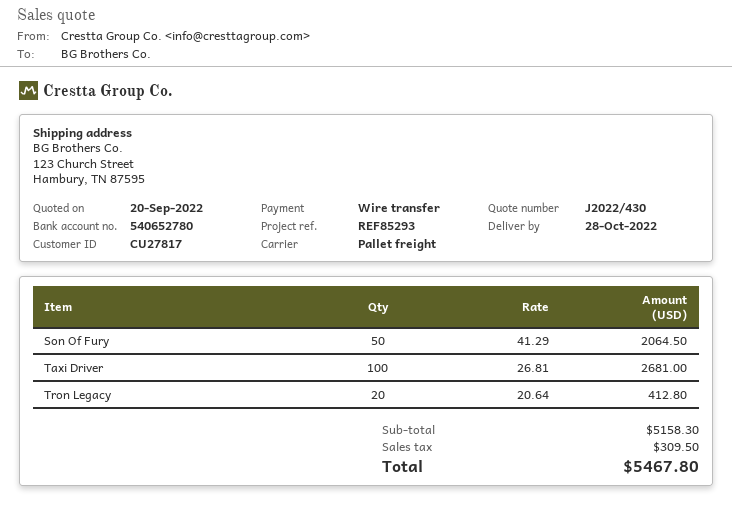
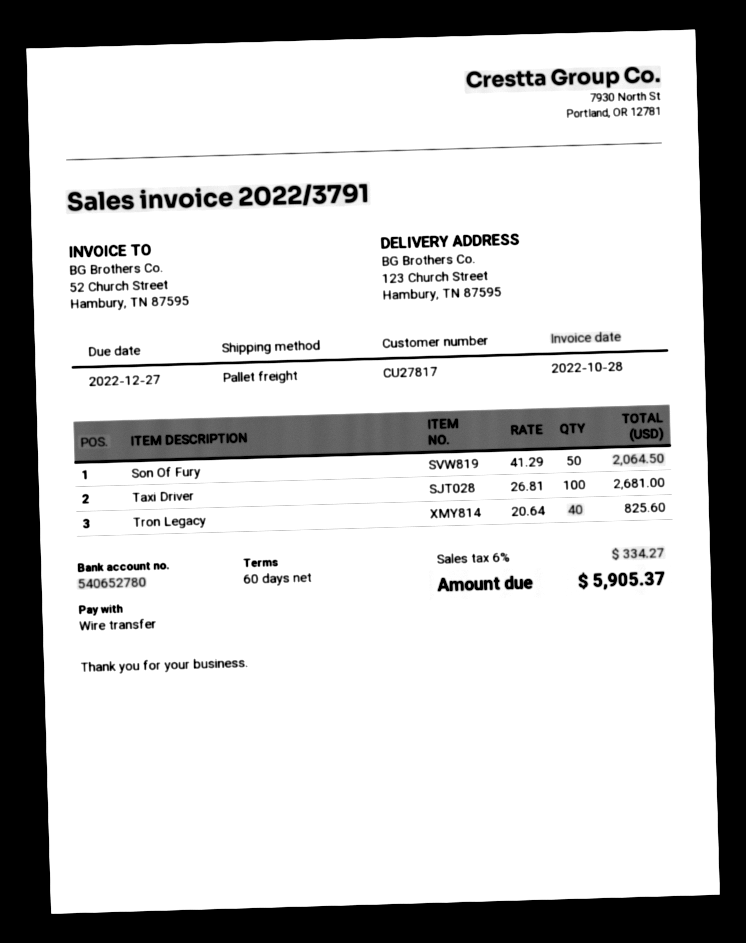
Tron Legacy: 20 x 20.64 = 412.80 -> 40 x 20.64 = 825.60
tax: 309.50 -> 334.27
total: 5467.80 -> 5905.37

